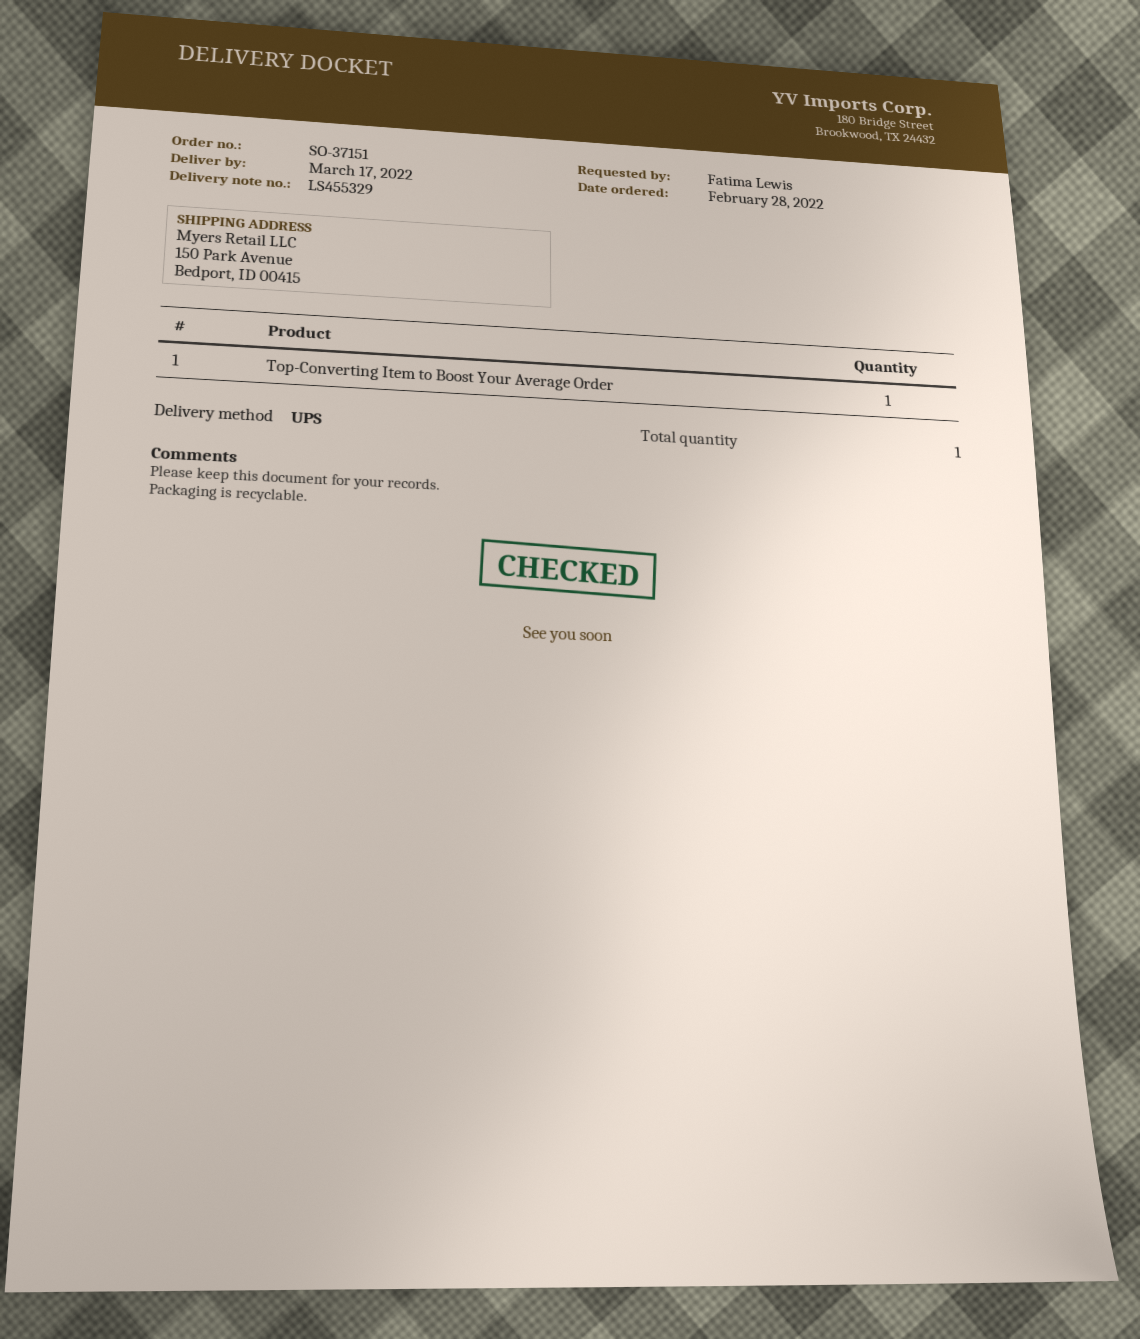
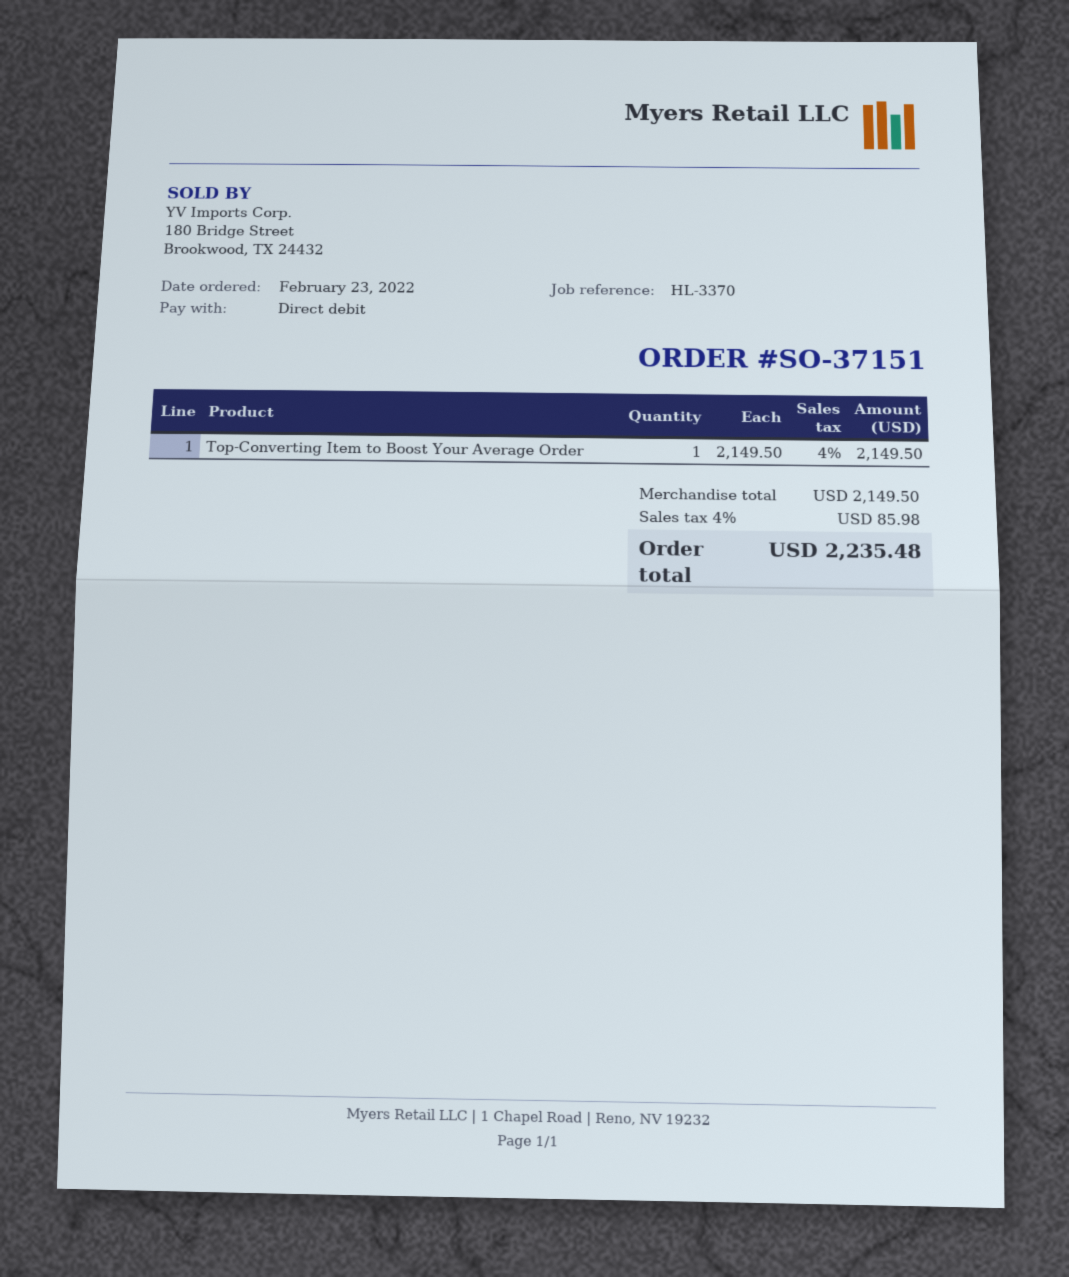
order date: 2022-02-28 -> 2022-02-23

